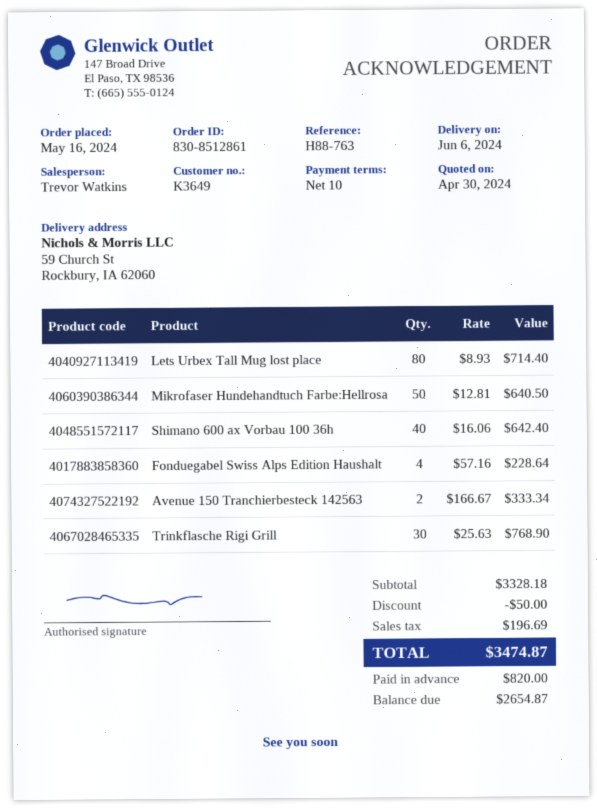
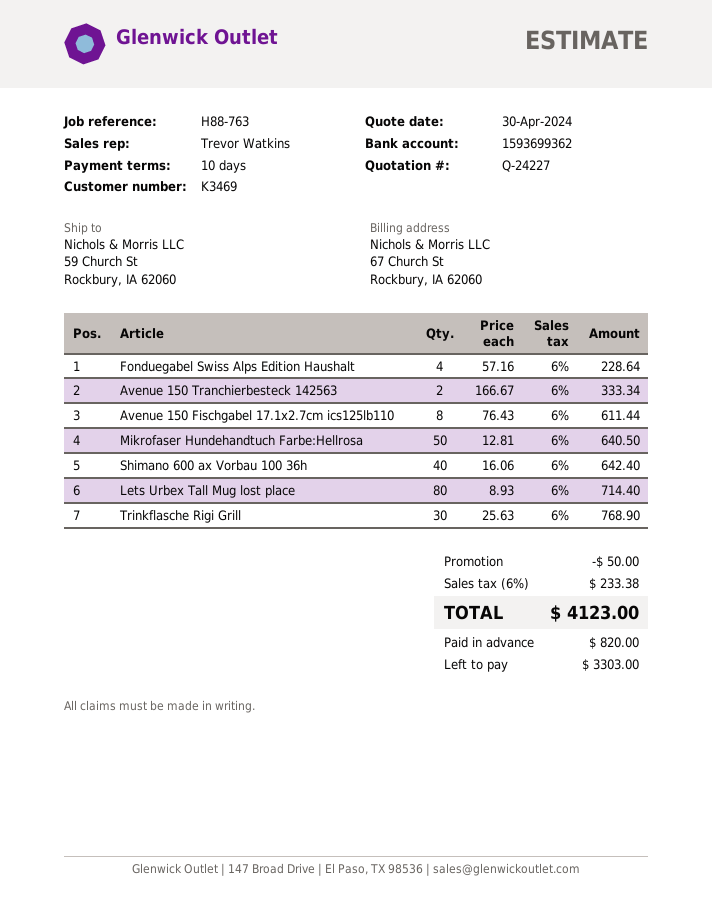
customer number: K3649 -> K3469
Avenue 150 Fischgabel 17.1x2.7cm ics125lb110: none -> 8 x 76.43 = 611.44
tax: 196.69 -> 233.38
total: 3474.87 -> 4123.00
balance: 2654.87 -> 3303.00

